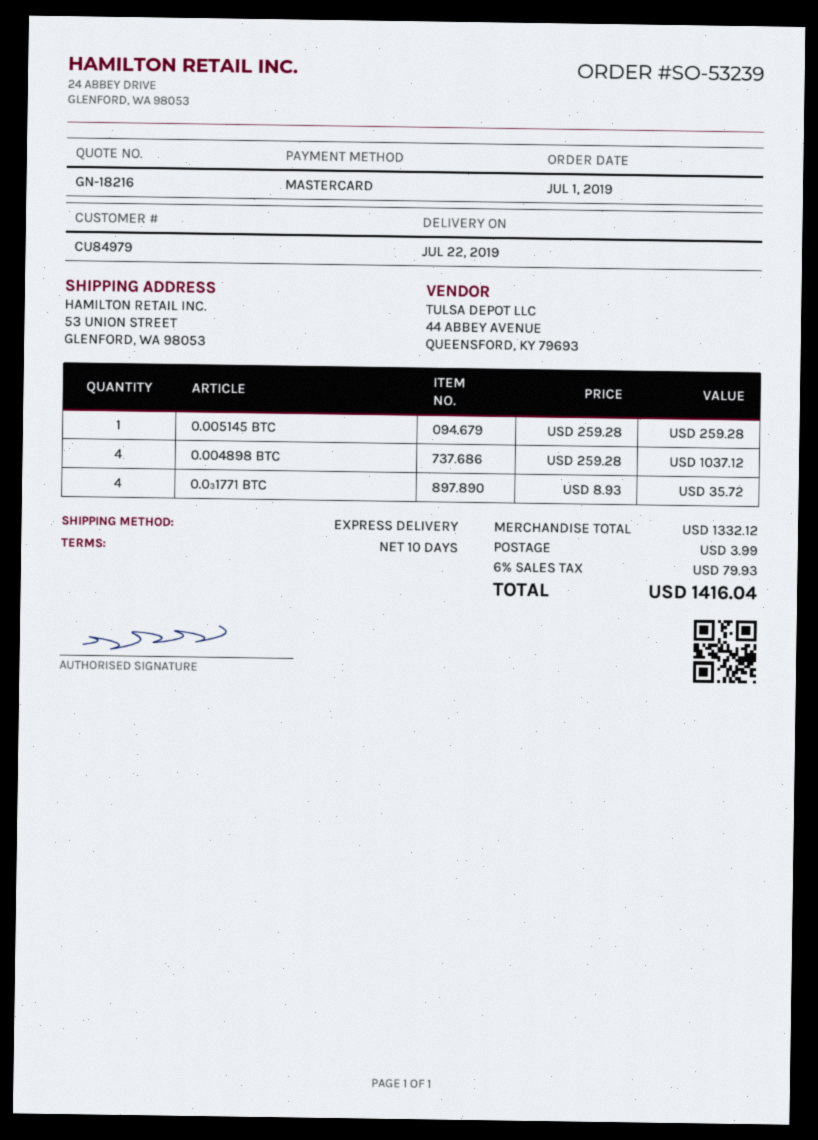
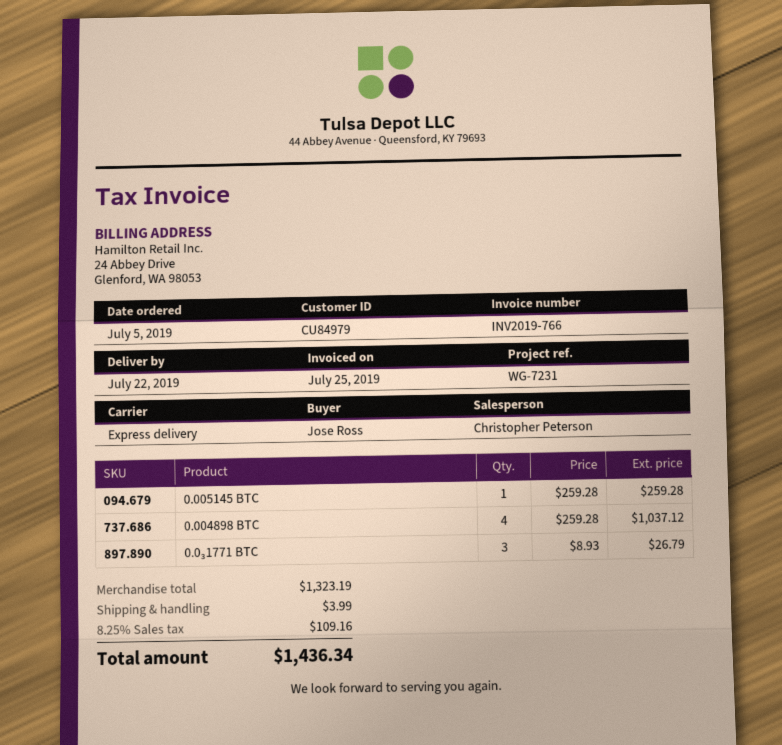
order date: 2019-07-01 -> 2019-07-05
0.0₃1771 BTC: 4 x 8.93 = 35.72 -> 3 x 8.93 = 26.79
subtotal: 1332.12 -> 1323.19
tax: 6% = 79.93 -> 8.25% = 109.16
total: 1416.04 -> 1436.34

